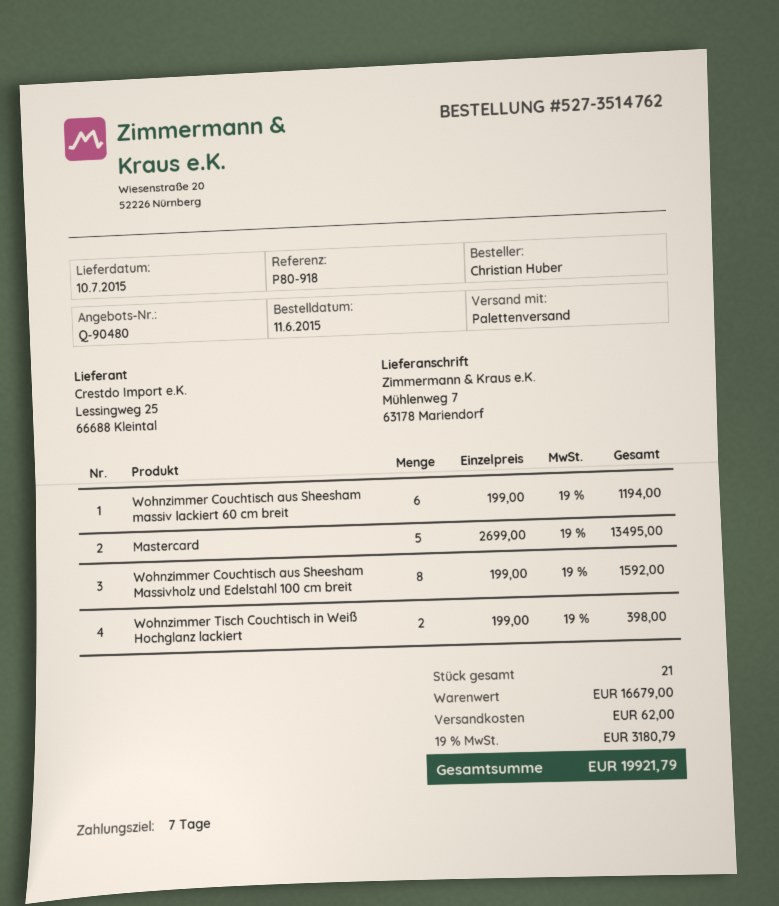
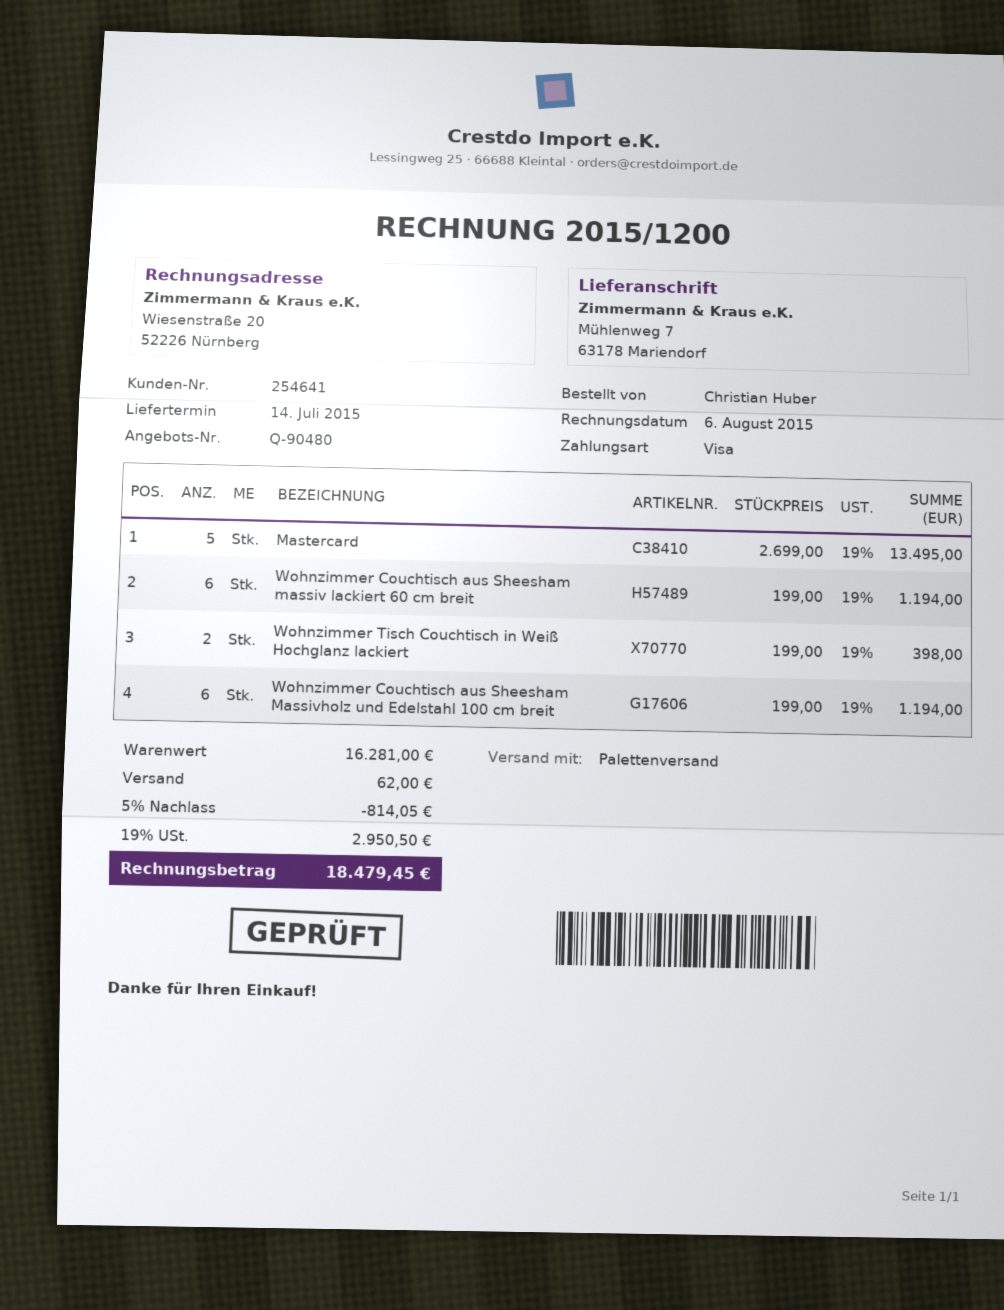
delivery date: 2015-07-10 -> 2015-07-14
Wohnzimmer Couchtisch aus Sheesham Massivholz und Edelstahl 100 cm breit: 8 x 199.00 = 1592.00 -> 6 x 199.00 = 1194.00
subtotal: 16679.00 -> 16281.00
discount: none -> 5% = 814.05
tax: 19% = 3180.79 -> 19% = 2950.50
total: 19921.79 -> 18479.45

